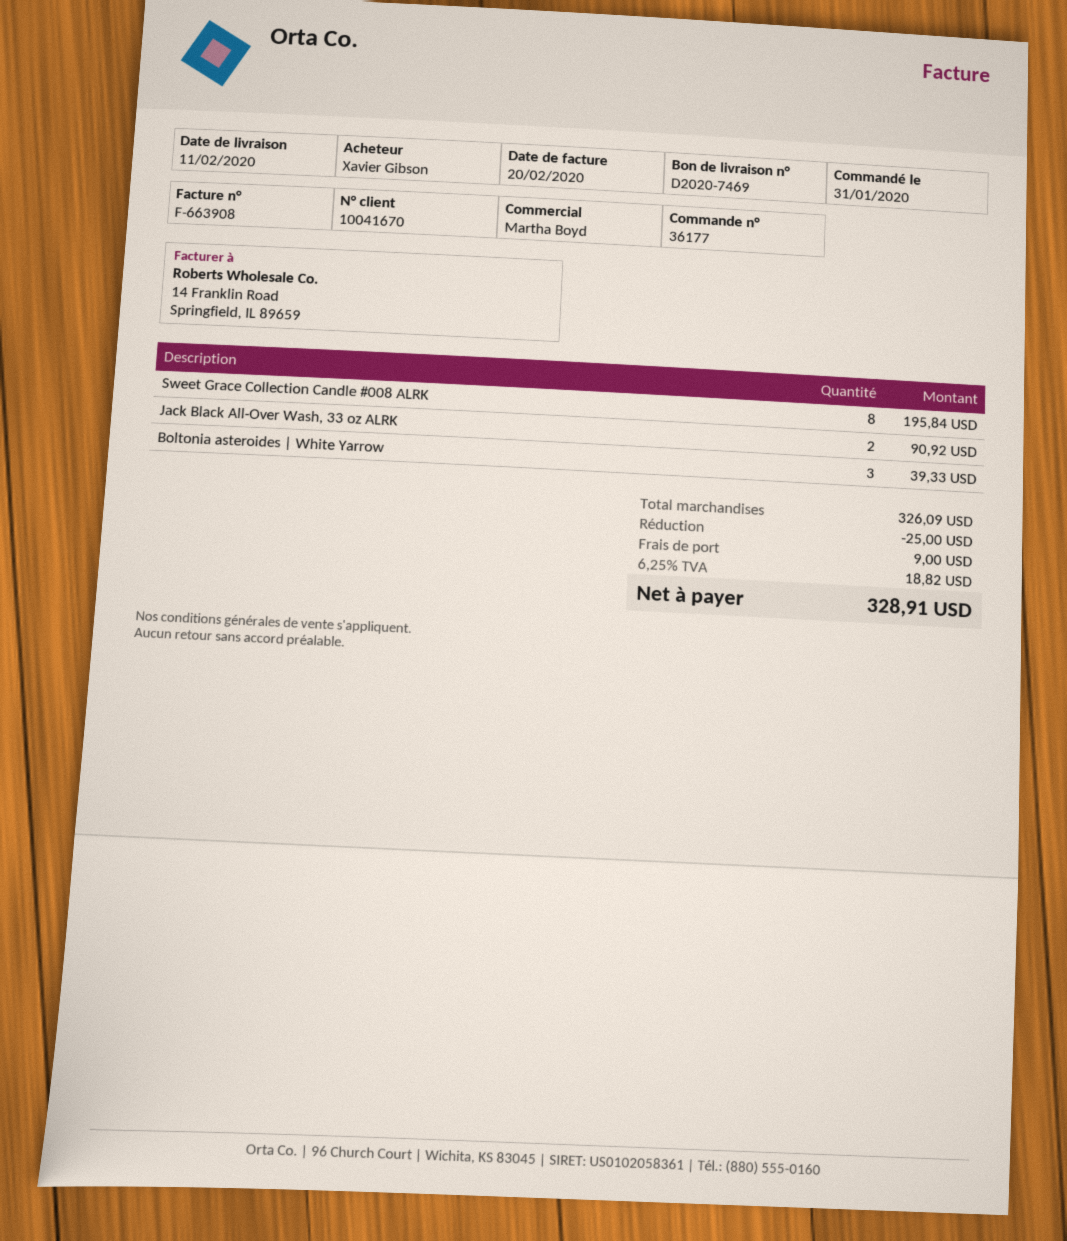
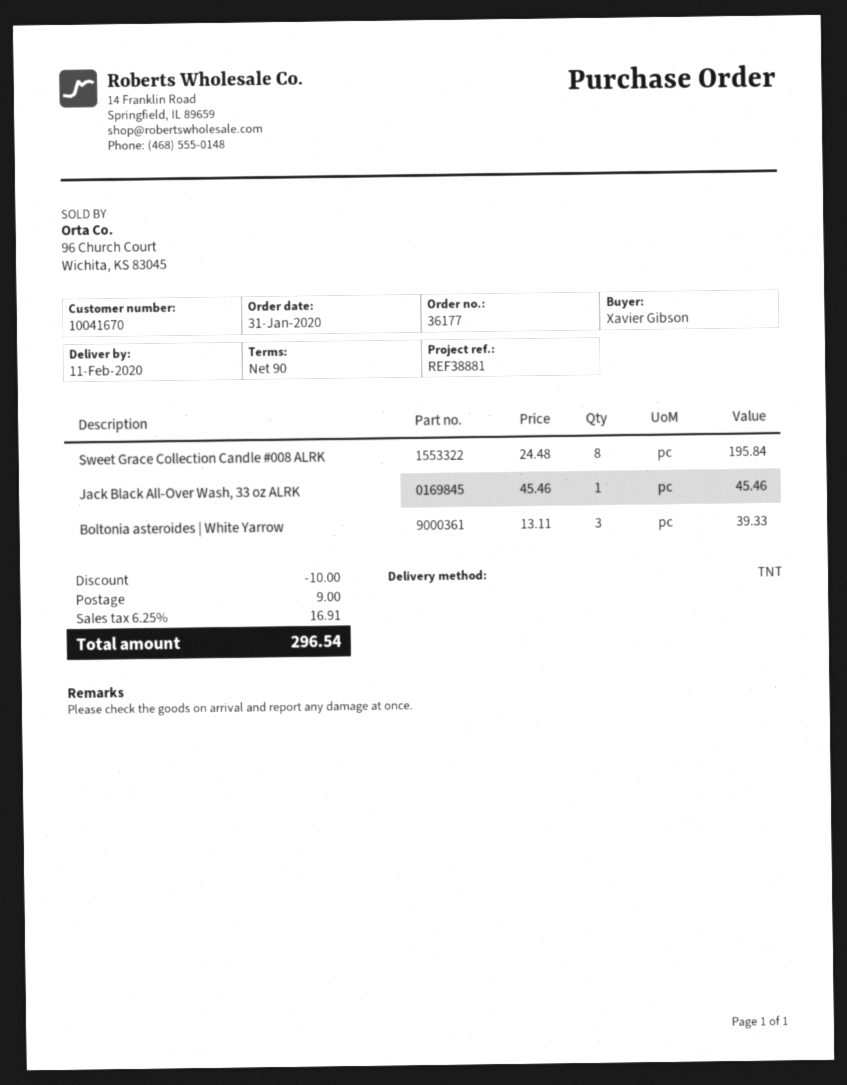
Jack Black All-Over Wash, 33 oz ALRK: 2 for 90.92 -> 1 for 45.46
discount: 25.00 -> 10.00
tax: 6.25% = 18.82 -> 6.25% = 16.91
total: 328.91 -> 296.54

